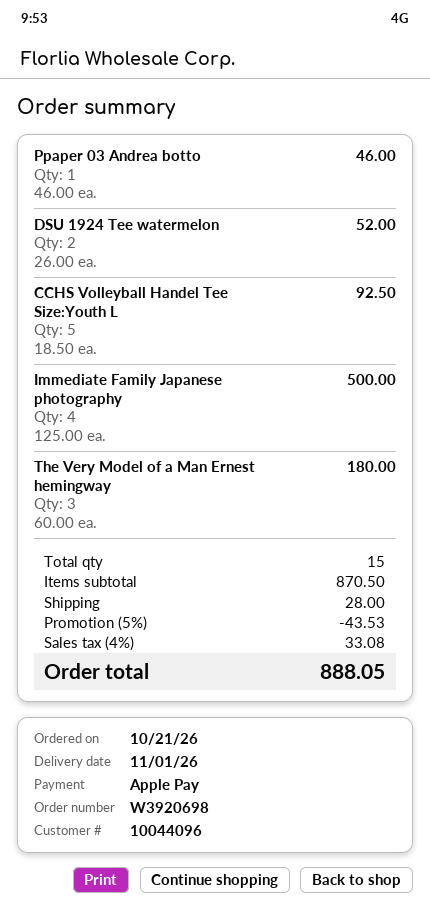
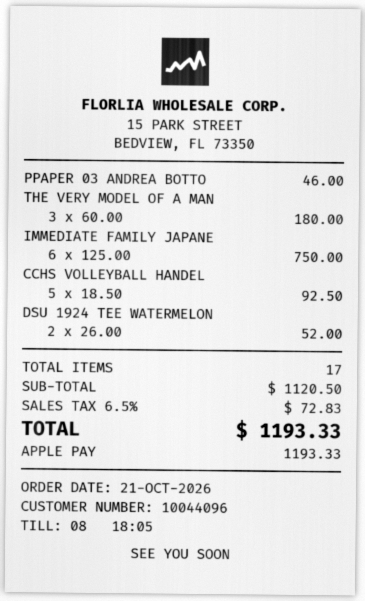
Immediate Family Japanese photography: 4 x 125.00 = 500.00 -> 6 x 125.00 = 750.00
total quantity: 15 -> 17
subtotal: 870.50 -> 1120.50
discount: 5% = 43.53 -> none
shipping: 28.00 -> none
tax: 4% = 33.08 -> 6.5% = 72.83
total: 888.05 -> 1193.33

